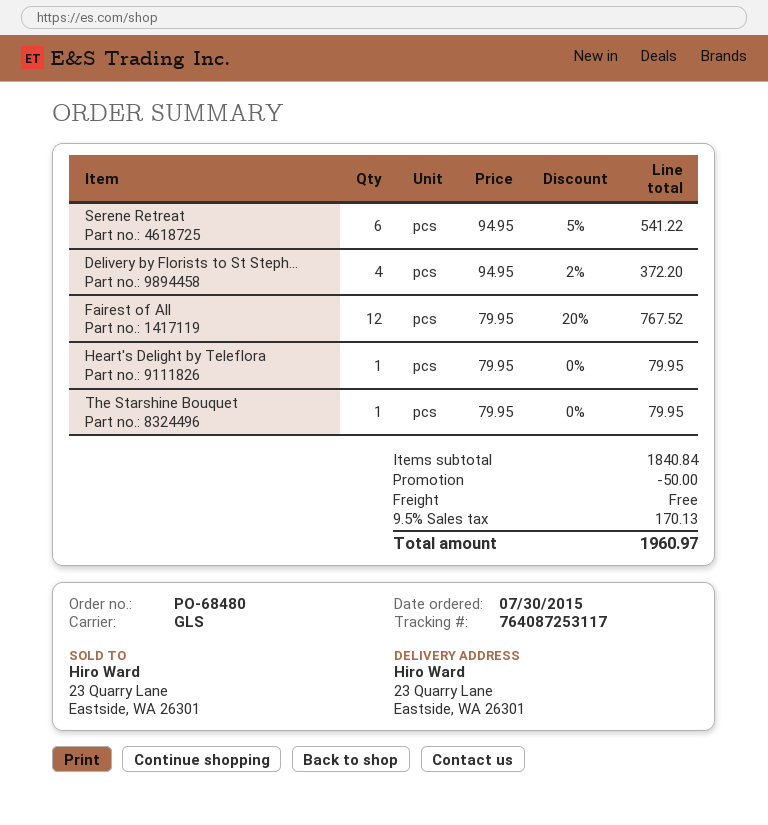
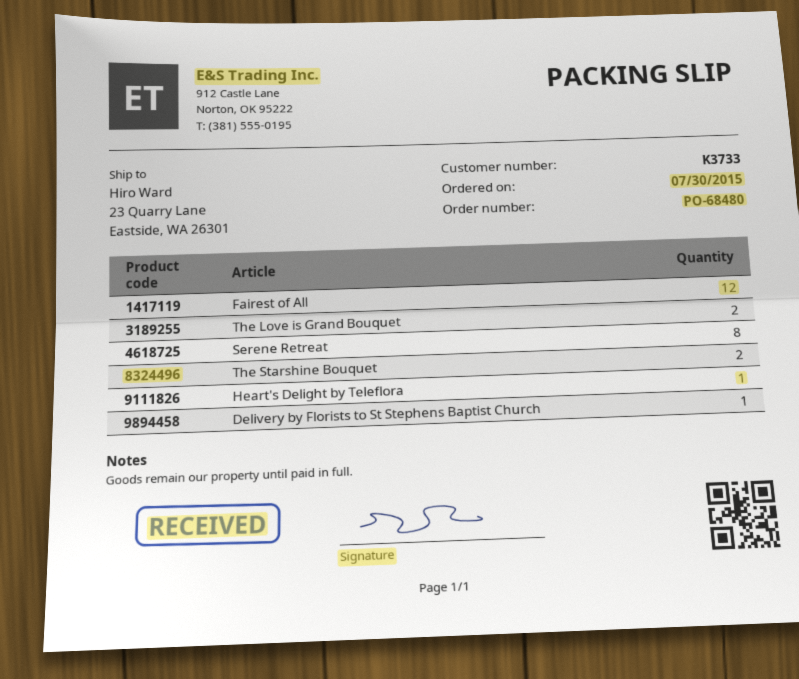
Serene Retreat: 6 -> 8
Delivery by Florists to St Steph...: 4 -> 1
The Starshine Bouquet: 1 -> 2
The Love is Grand Bouquet: none -> 2

